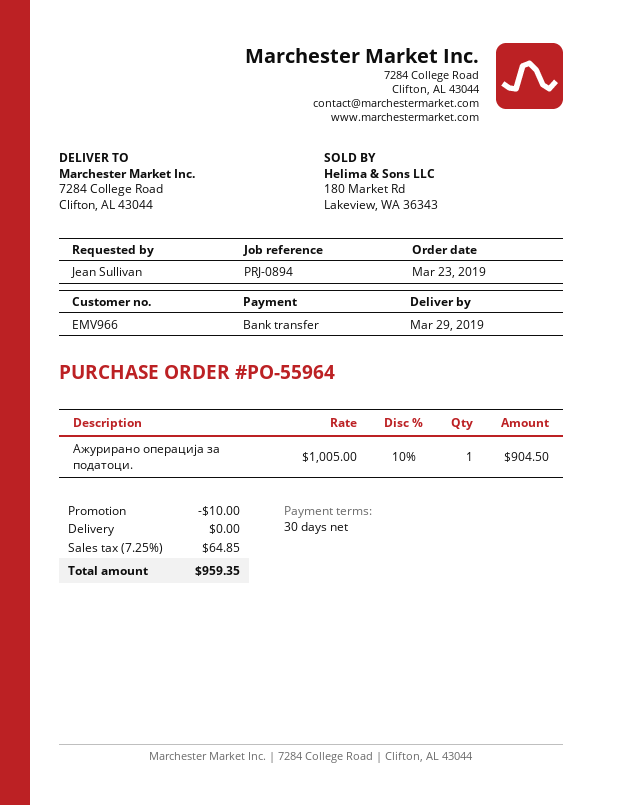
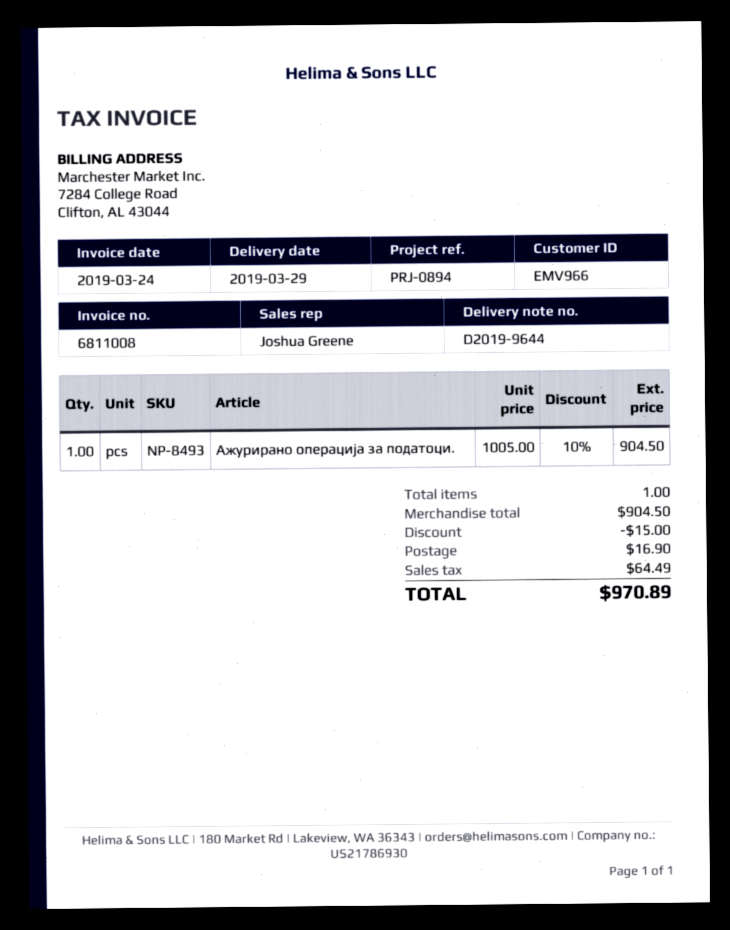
discount: 10.00 -> 15.00
shipping: 0.00 -> 16.90
tax: 64.85 -> 64.49
total: 959.35 -> 970.89

